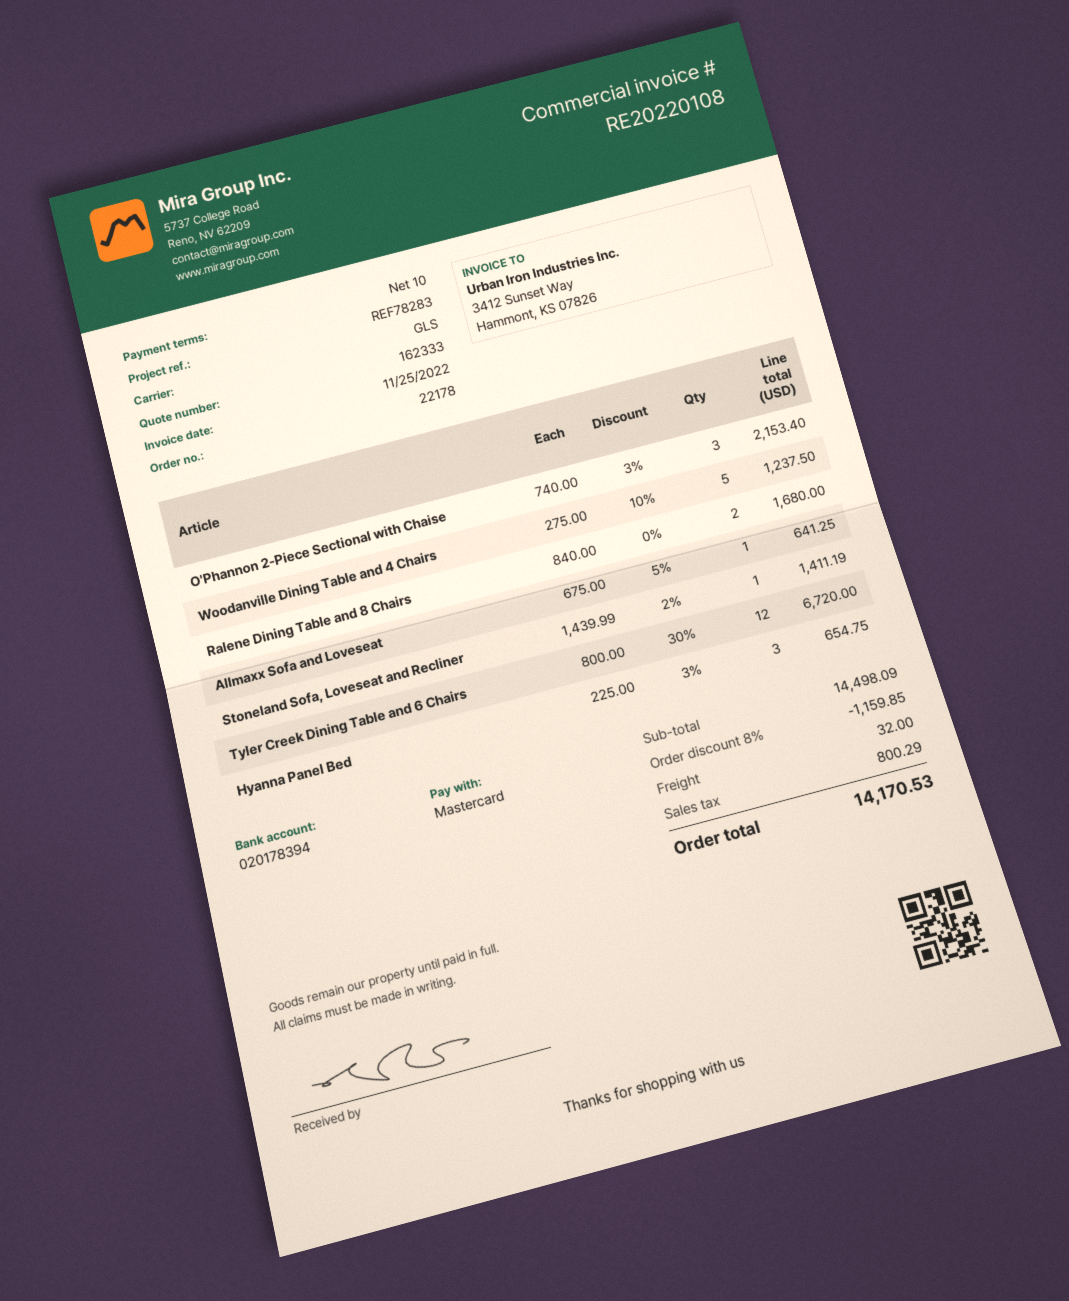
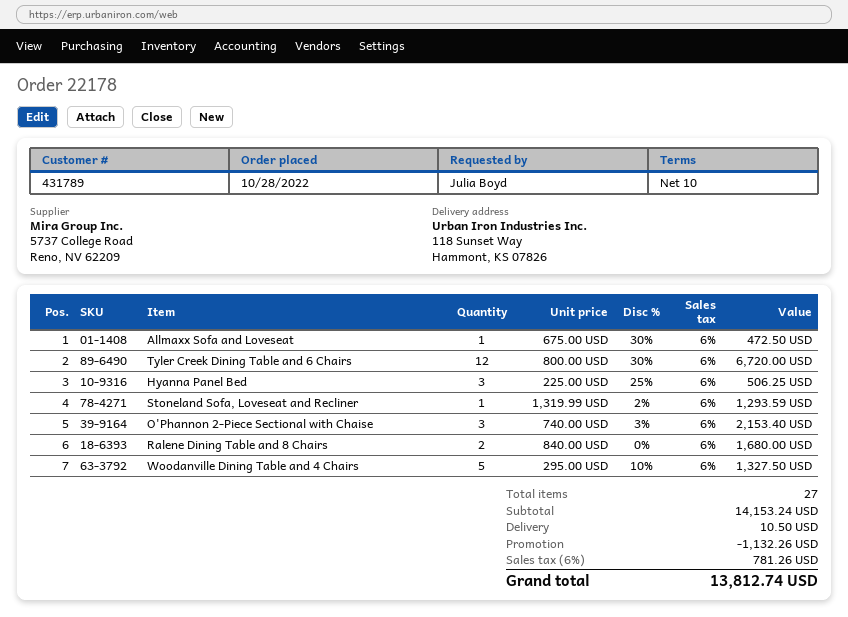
Woodanville Dining Table and 4 Chairs: 5 x 275.00 - 10% = 1237.50 -> 5 x 295.00 - 10% = 1327.50
Allmaxx Sofa and Loveseat: 1 x 675.00 - 5% = 641.25 -> 1 x 675.00 - 30% = 472.50
Stoneland Sofa, Loveseat and Recliner: 1 x 1439.99 - 2% = 1411.19 -> 1 x 1319.99 - 2% = 1293.59
Hyanna Panel Bed: 3 x 225.00 - 3% = 654.75 -> 3 x 225.00 - 25% = 506.25
subtotal: 14498.09 -> 14153.24
discount: 1159.85 -> 1132.26
shipping: 32.00 -> 10.50
tax: 800.29 -> 781.26
total: 14170.53 -> 13812.74

